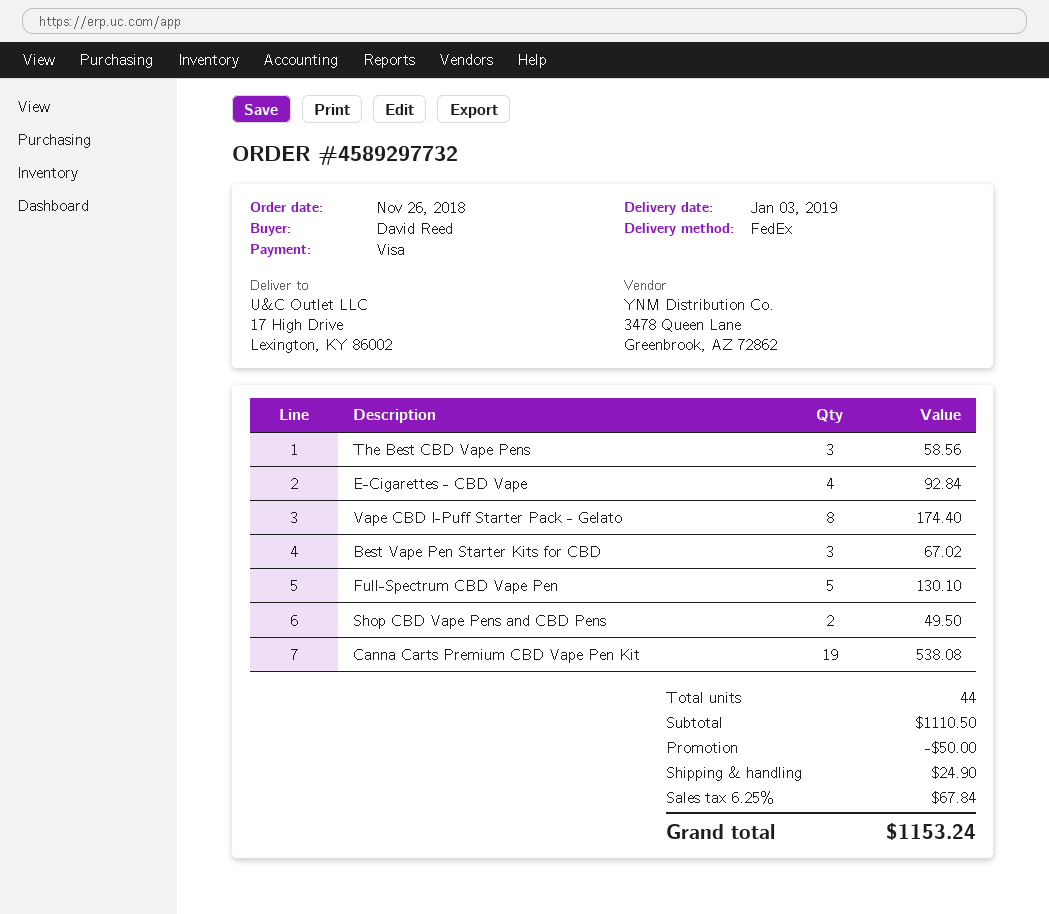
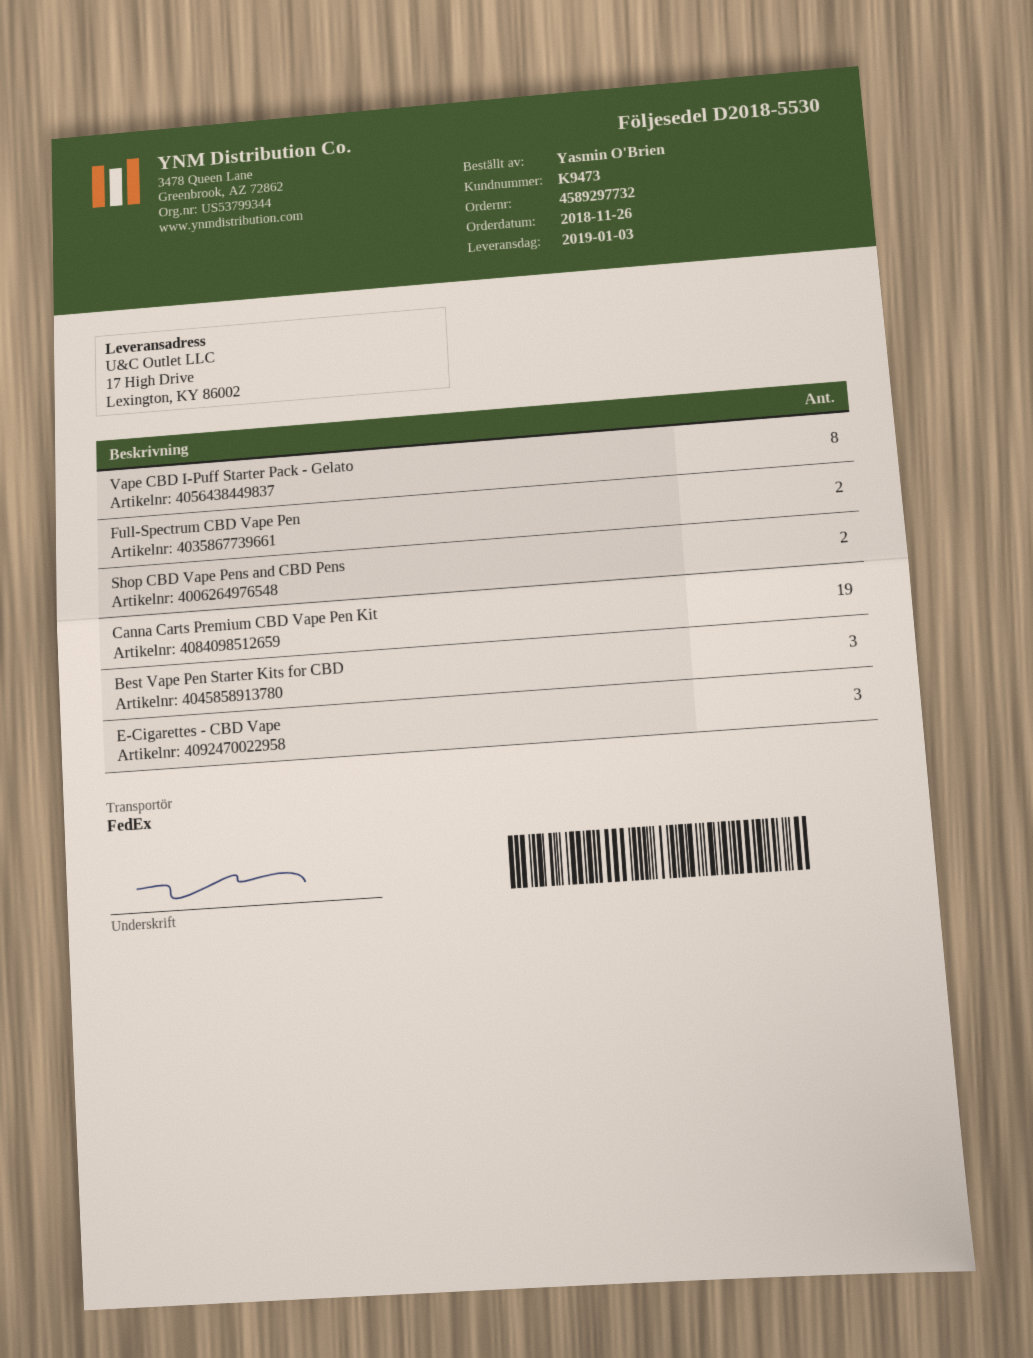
ordered by: David Reed -> Yasmin O'Brien
The Best CBD Vape Pens: 3 -> none
E-Cigarettes - CBD Vape: 4 -> 3
Full-Spectrum CBD Vape Pen: 5 -> 2

